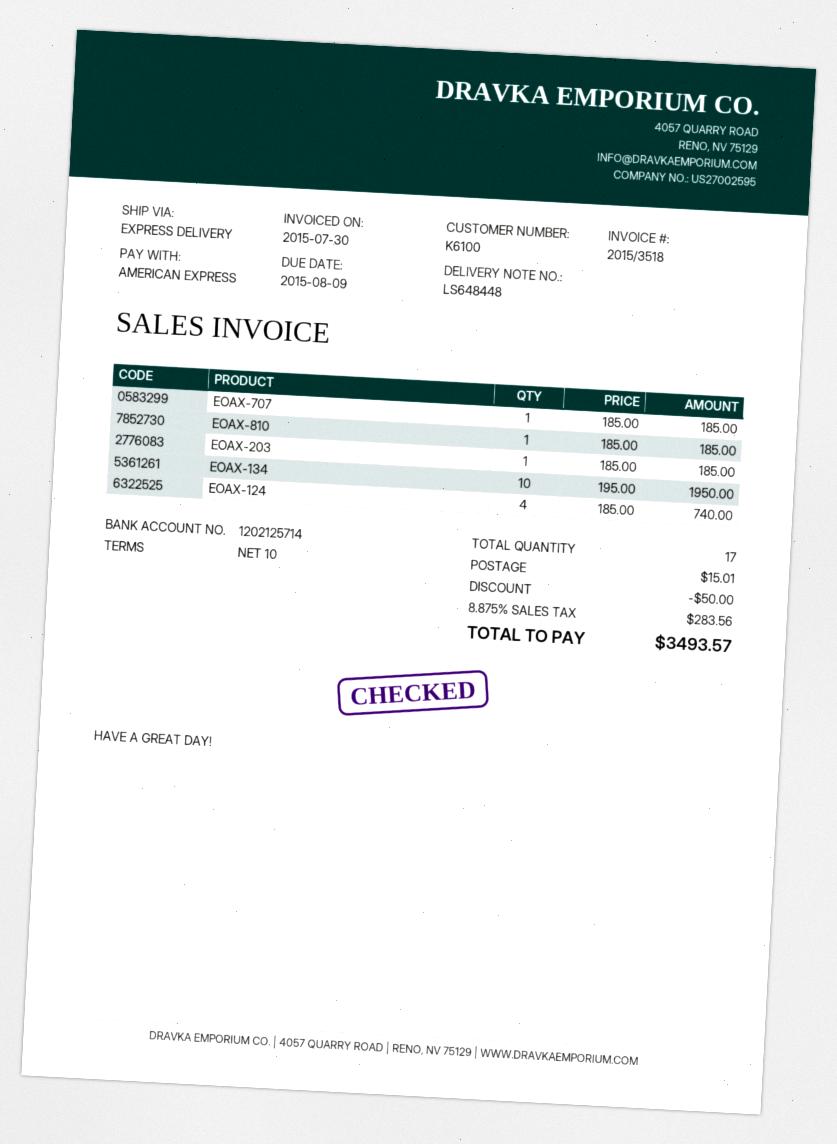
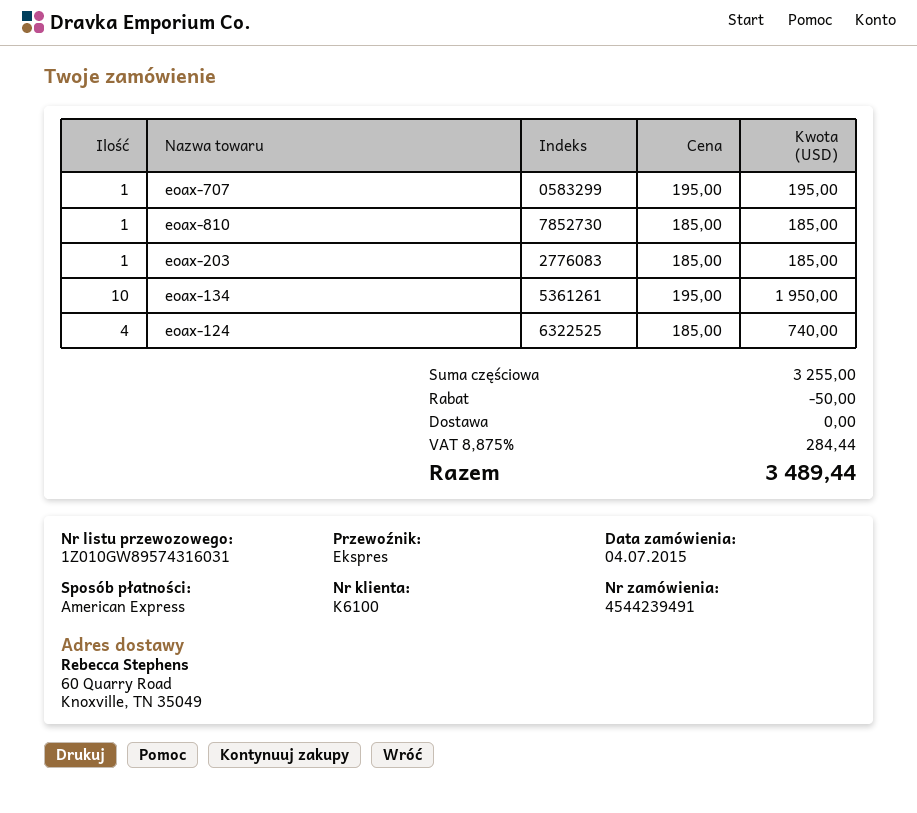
EOAX-707: 1 x 185.00 = 185.00 -> 1 x 195.00 = 195.00
shipping: 15.01 -> 0.00
tax: 8.875% = 283.56 -> 8.875% = 284.44
total: 3493.57 -> 3489.44

